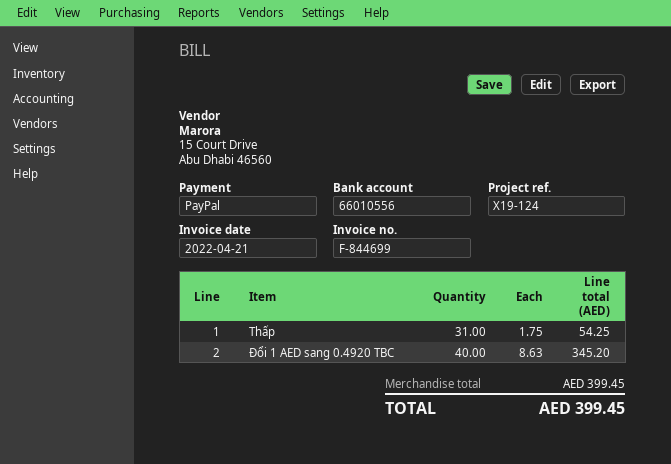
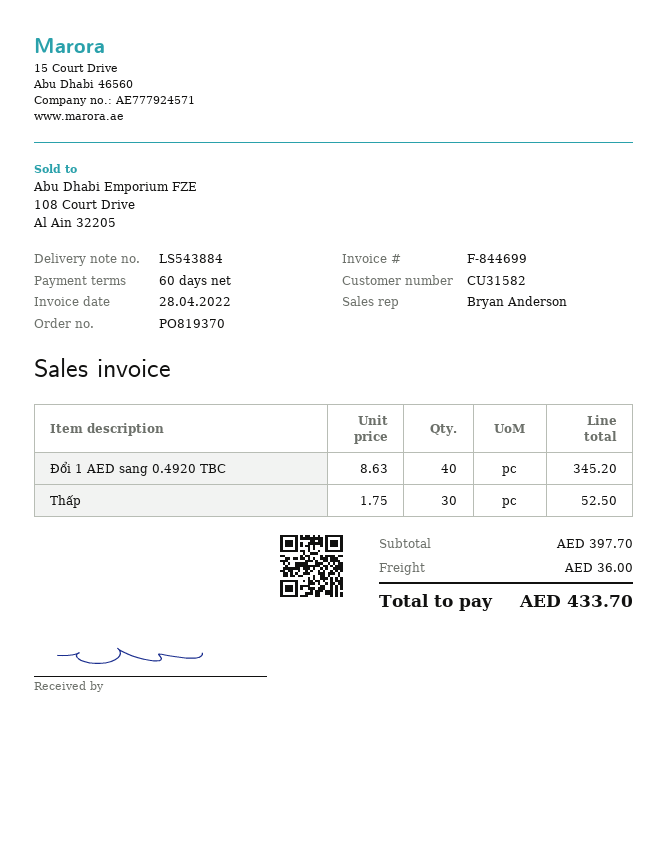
invoice date: 2022-04-21 -> 2022-04-28
Thấp: 31 x 1.75 = 54.25 -> 30 x 1.75 = 52.50
subtotal: 399.45 -> 397.70
shipping: none -> 36.00
total: 399.45 -> 433.70

